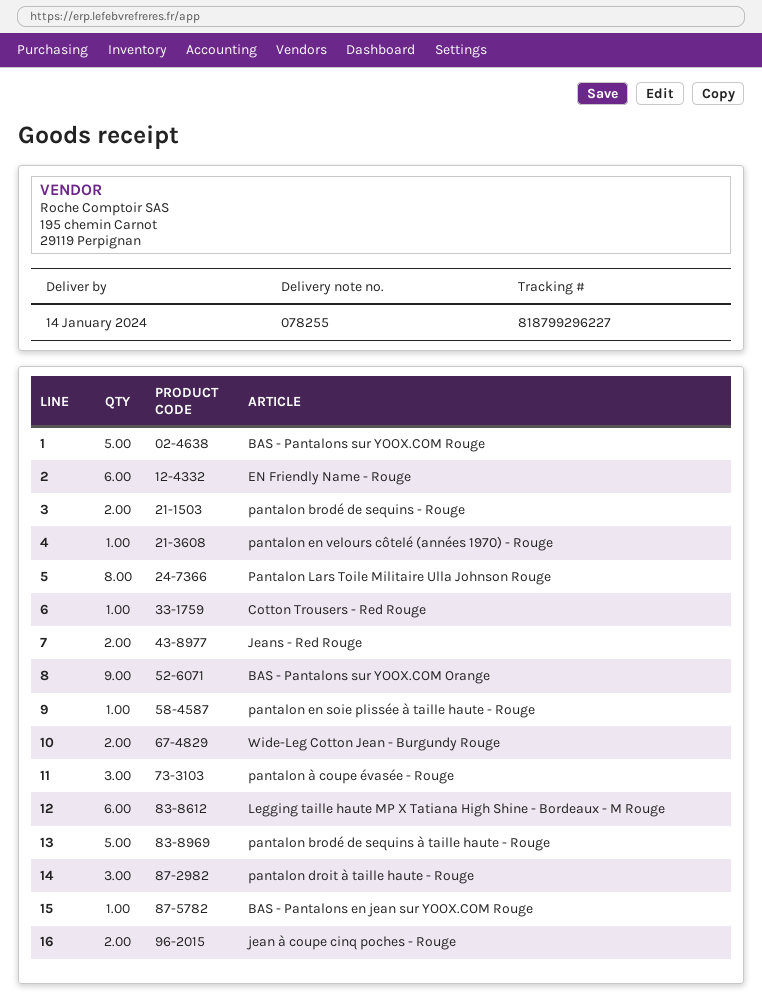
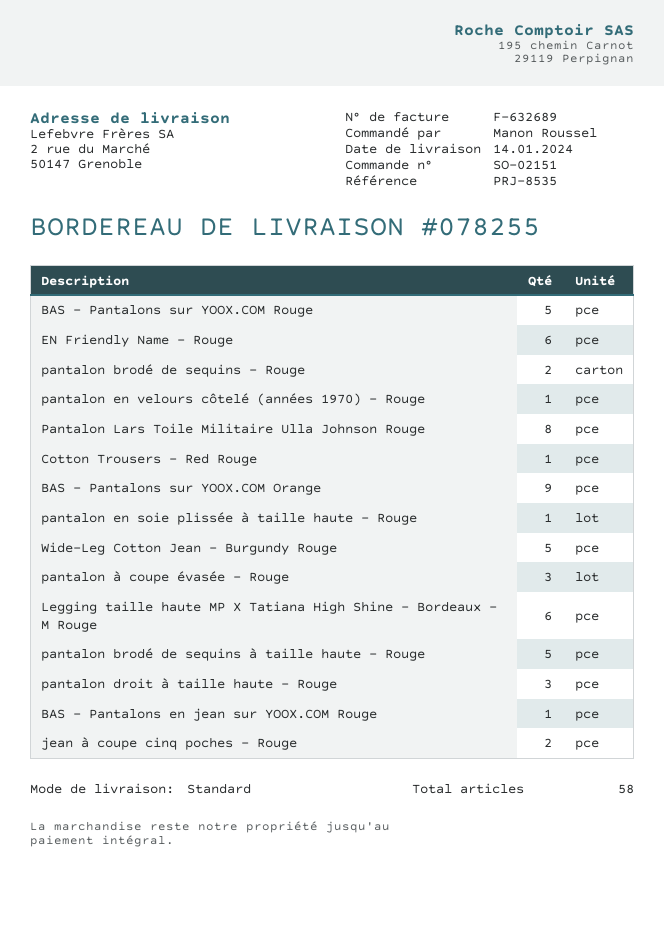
Jeans - Red Rouge: 2 -> none
Wide-Leg Cotton Jean - Burgundy Rouge: 2 -> 5

